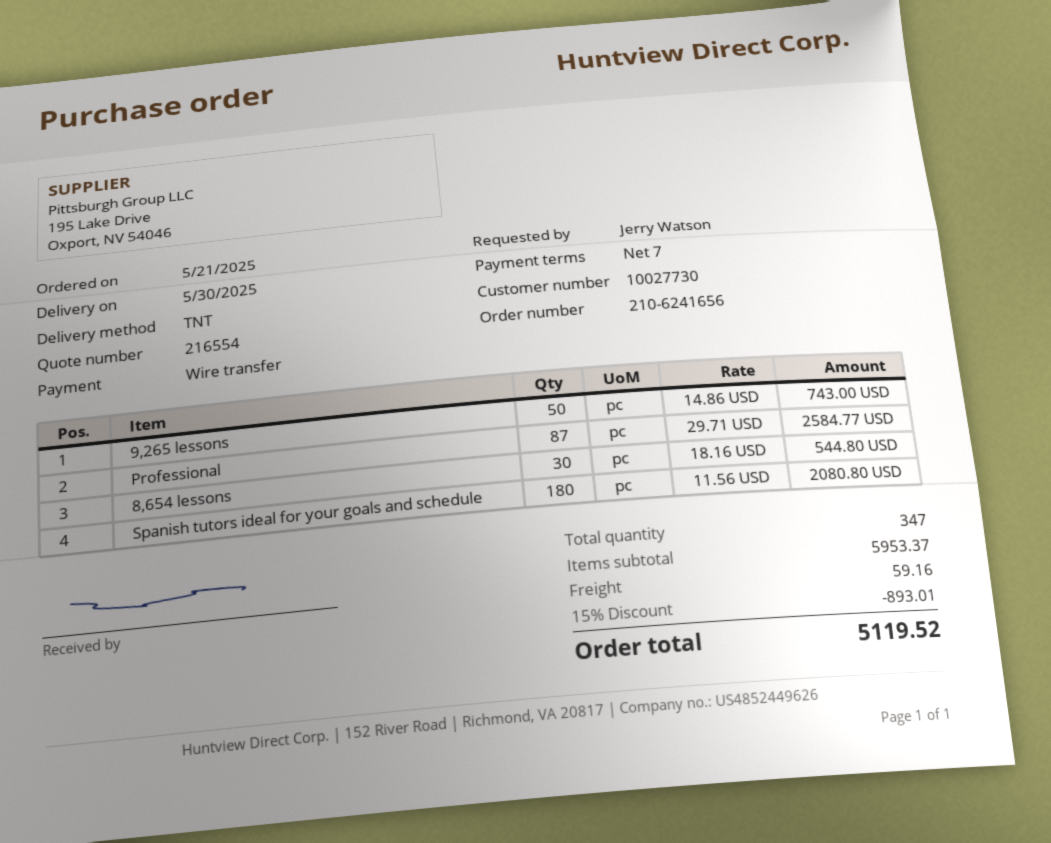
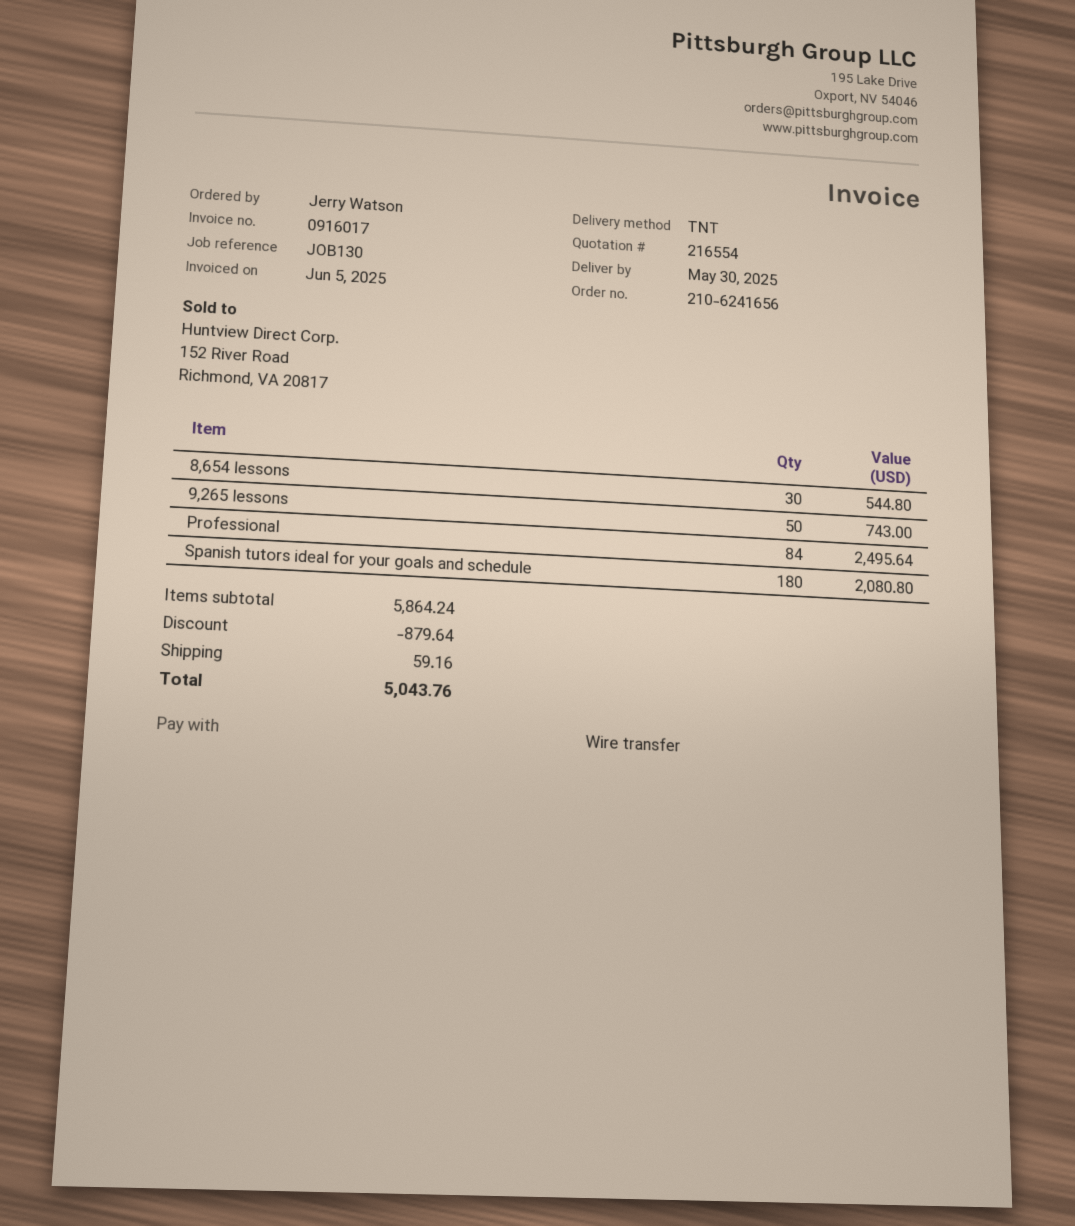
Professional: 87 for 2584.77 -> 84 for 2495.64
subtotal: 5953.37 -> 5864.24
discount: 893.01 -> 879.64
total: 5119.52 -> 5043.76

